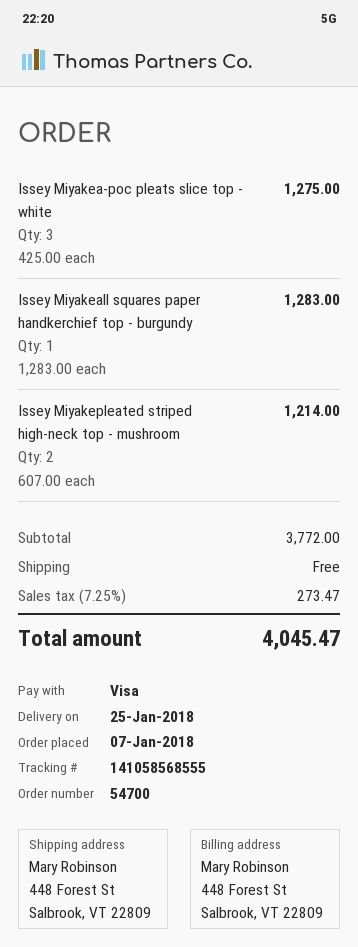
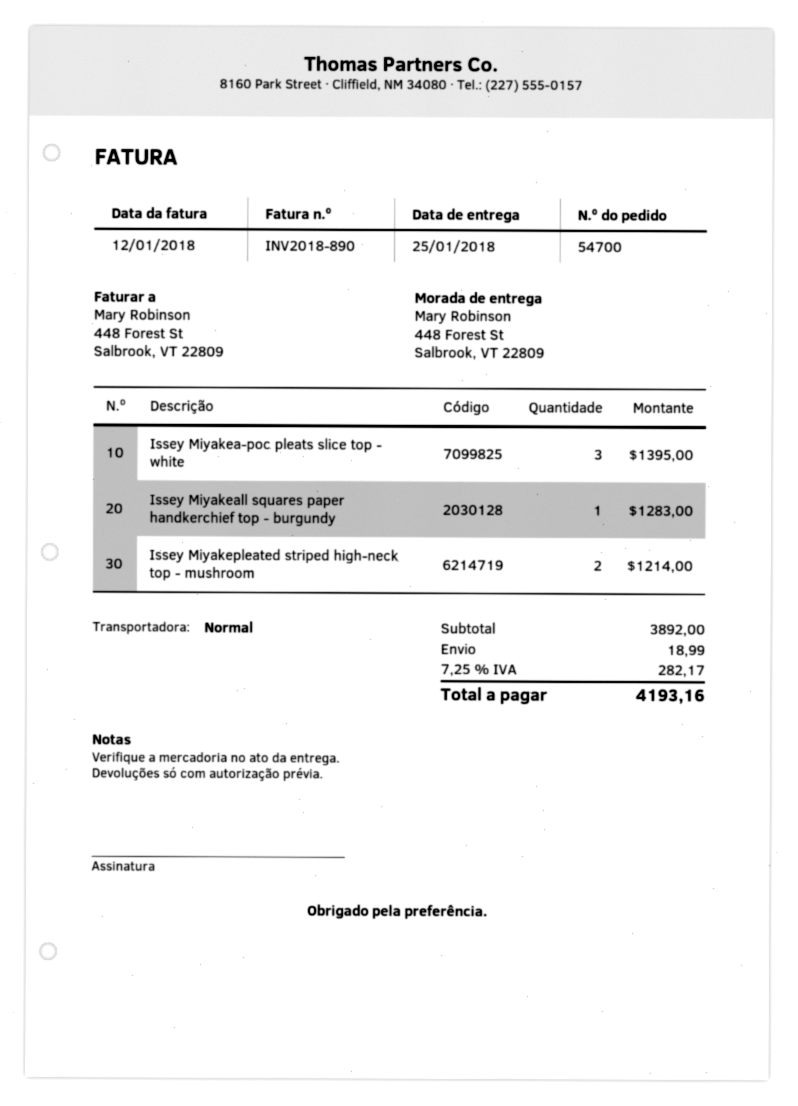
Issey Miyakea-poc pleats slice top - white: 3 for 1275.00 -> 3 for 1395.00
subtotal: 3772.00 -> 3892.00
shipping: 0.00 -> 18.99
tax: 7.25% = 273.47 -> 7.25% = 282.17
total: 4045.47 -> 4193.16

